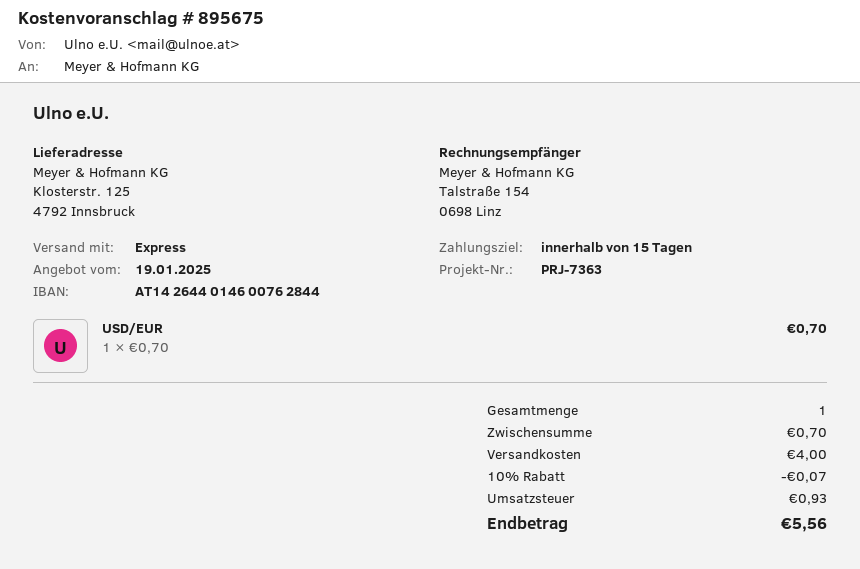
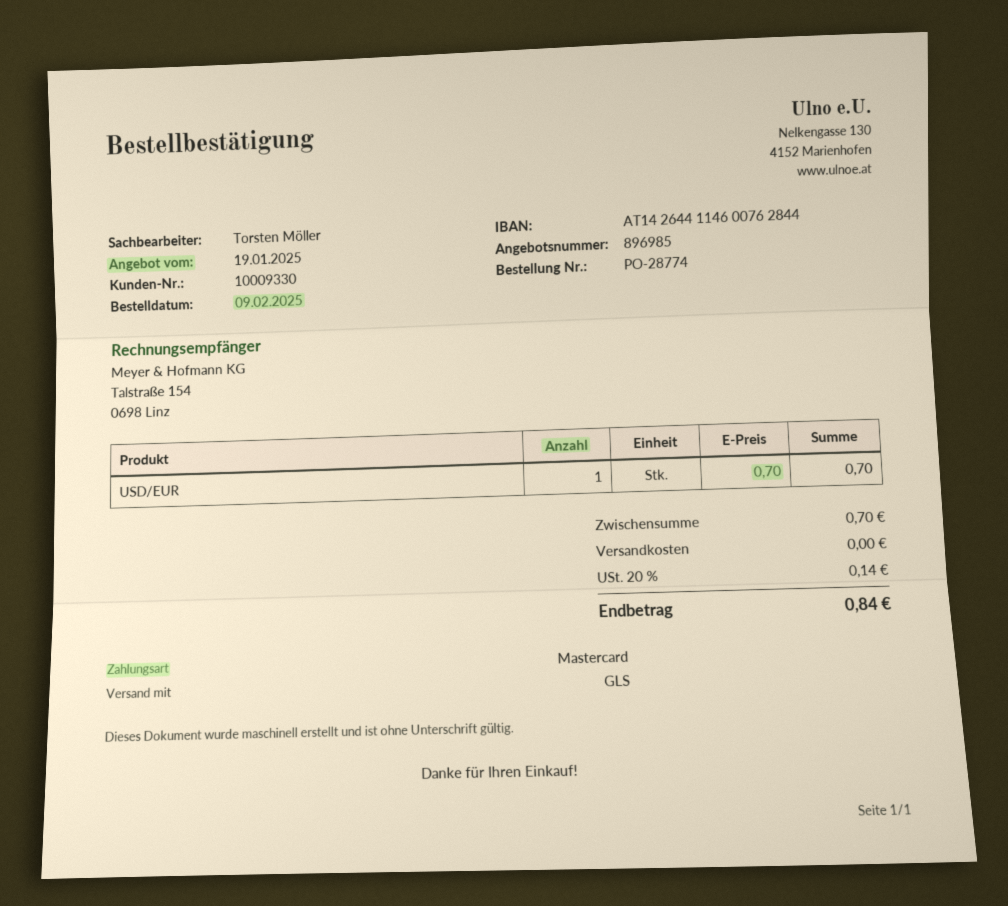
quote number: 895675 -> 896985
bank account: AT142644014600762844 -> AT142644114600762844
shipping method: express -> GLS
discount: 10% = 0.07 -> none
shipping: 4.00 -> 0.00
tax: 0.93 -> 0.14
total: 5.56 -> 0.84

